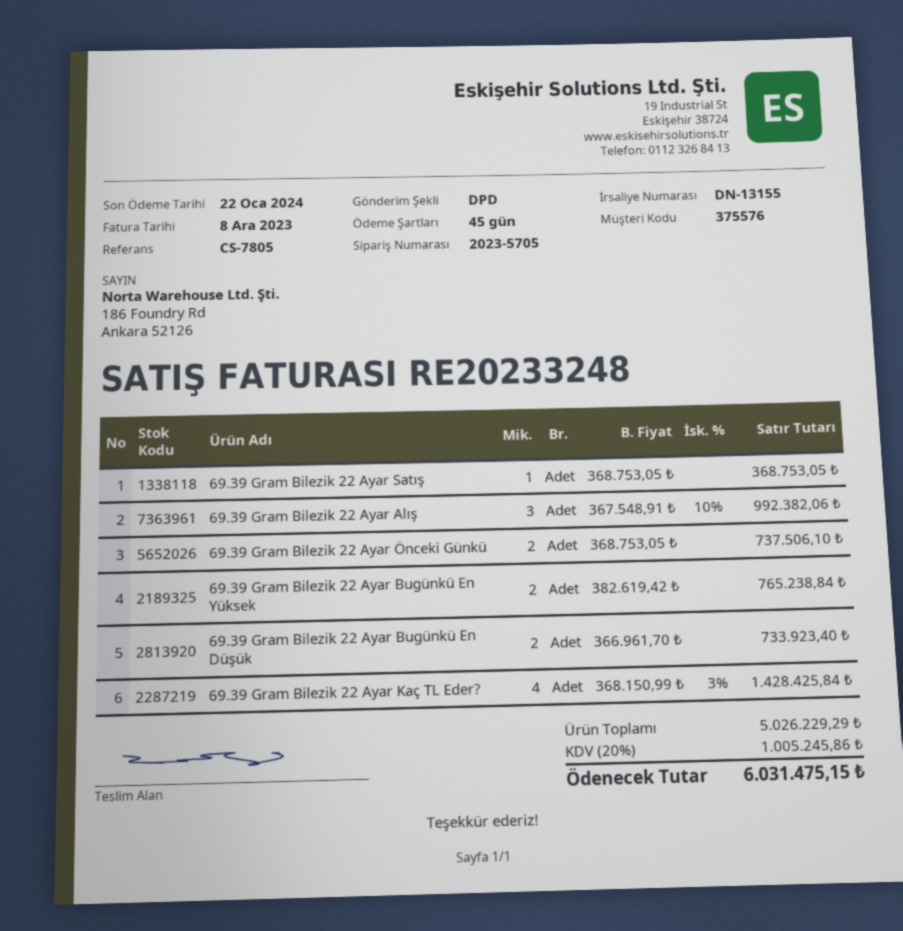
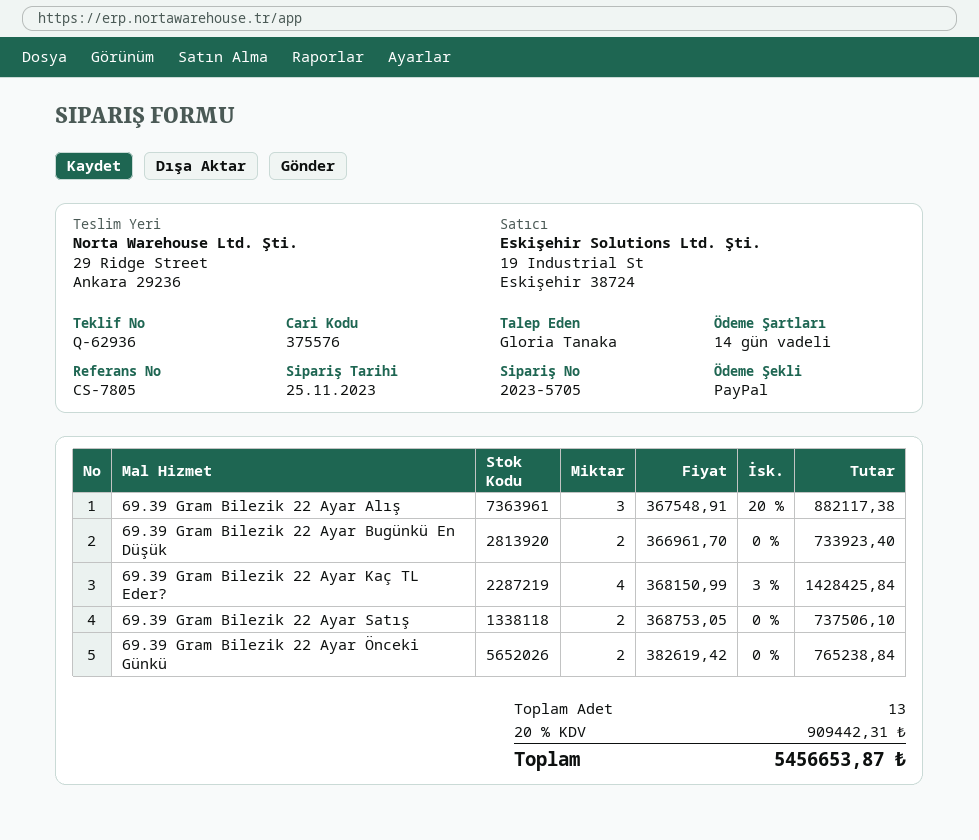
payment terms: 45 days -> 14 days
69.39 Gram Bilezik 22 Ayar Satış: 1 x 368753.05 = 368753.05 -> 2 x 368753.05 = 737506.10
69.39 Gram Bilezik 22 Ayar Alış: 3 x 367548.91 - 10% = 992382.06 -> 3 x 367548.91 - 20% = 882117.38
69.39 Gram Bilezik 22 Ayar Önceki Günkü: 2 x 368753.05 = 737506.10 -> 2 x 382619.42 = 765238.84
69.39 Gram Bilezik 22 Ayar Bugünkü En Yüksek: 2 x 382619.42 = 765238.84 -> none
tax: 20% = 1005245.86 -> 20% = 909442.31
total: 6031475.15 -> 5456653.87

